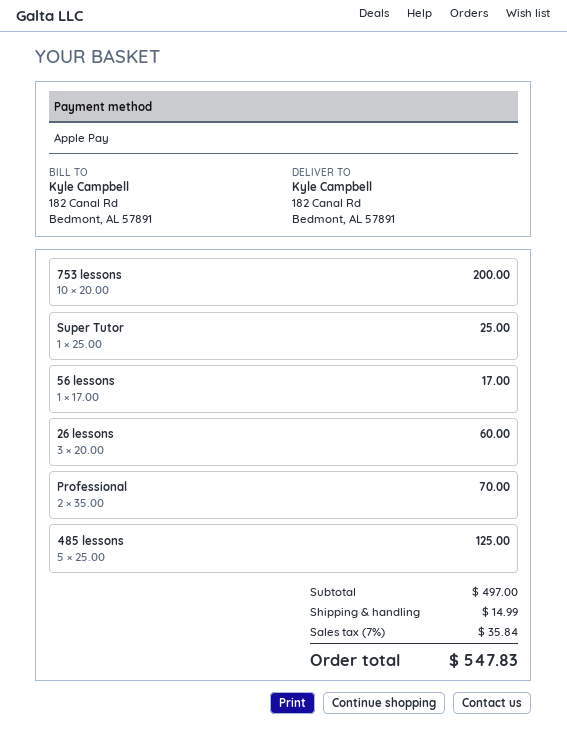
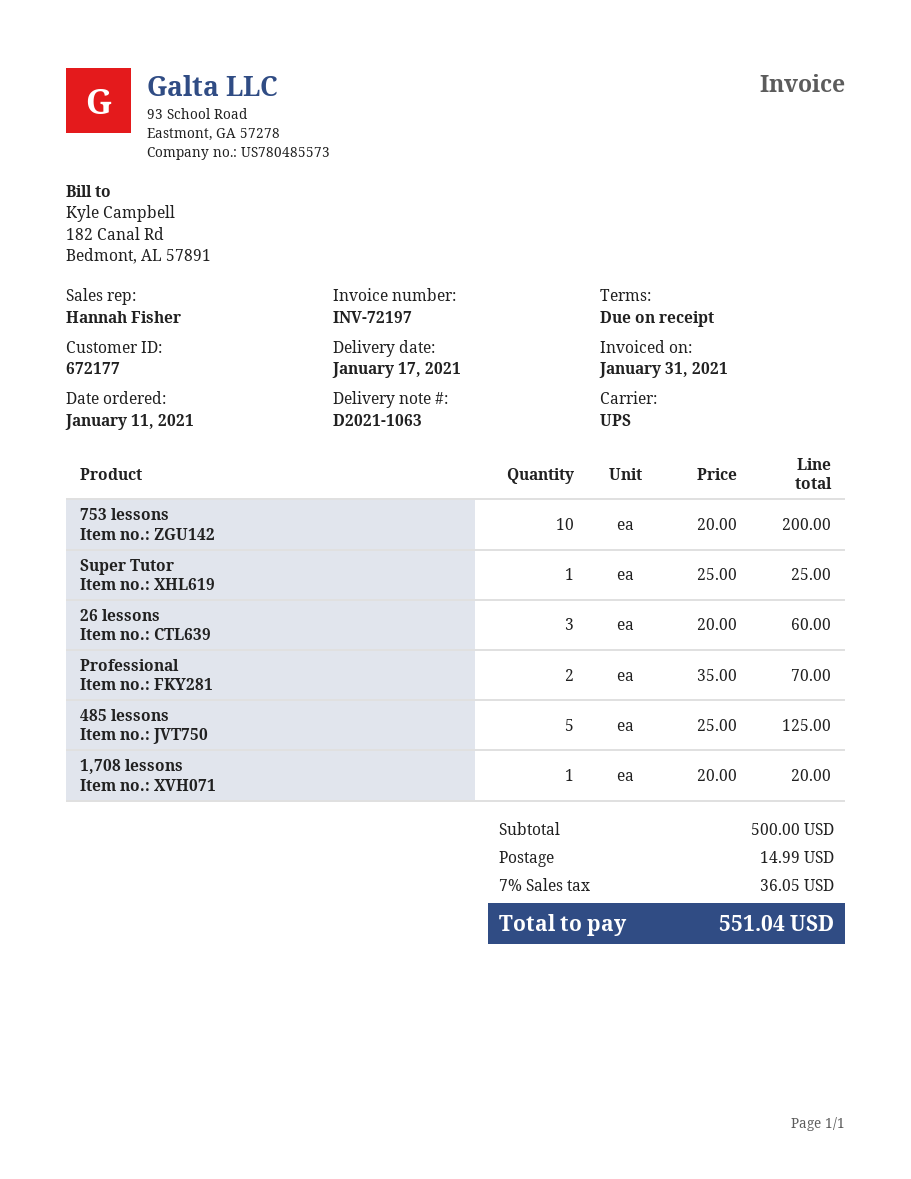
56 lessons: 1 x 17.00 = 17.00 -> none
1,708 lessons: none -> 1 x 20.00 = 20.00
subtotal: 497.00 -> 500.00
tax: 7% = 35.84 -> 7% = 36.05
total: 547.83 -> 551.04

